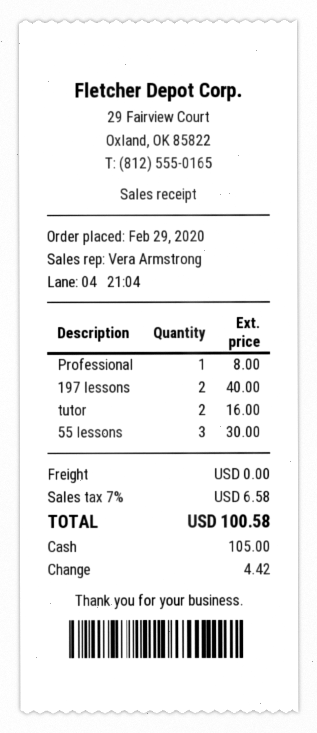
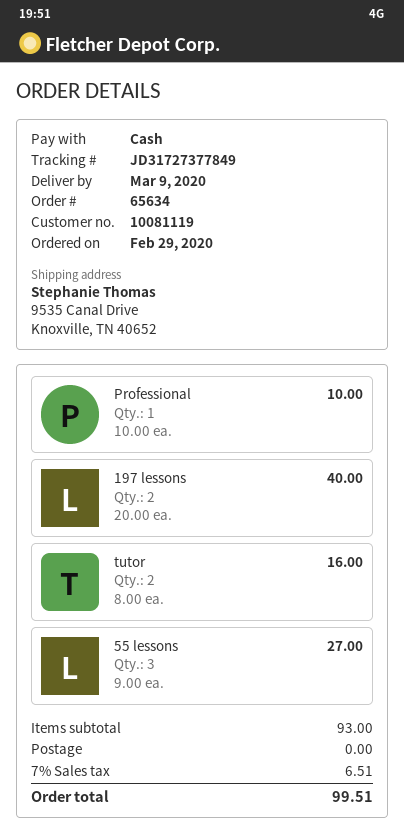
Professional: 1 for 8.00 -> 1 for 10.00
55 lessons: 3 for 30.00 -> 3 for 27.00
tax: 7% = 6.58 -> 7% = 6.51
total: 100.58 -> 99.51

